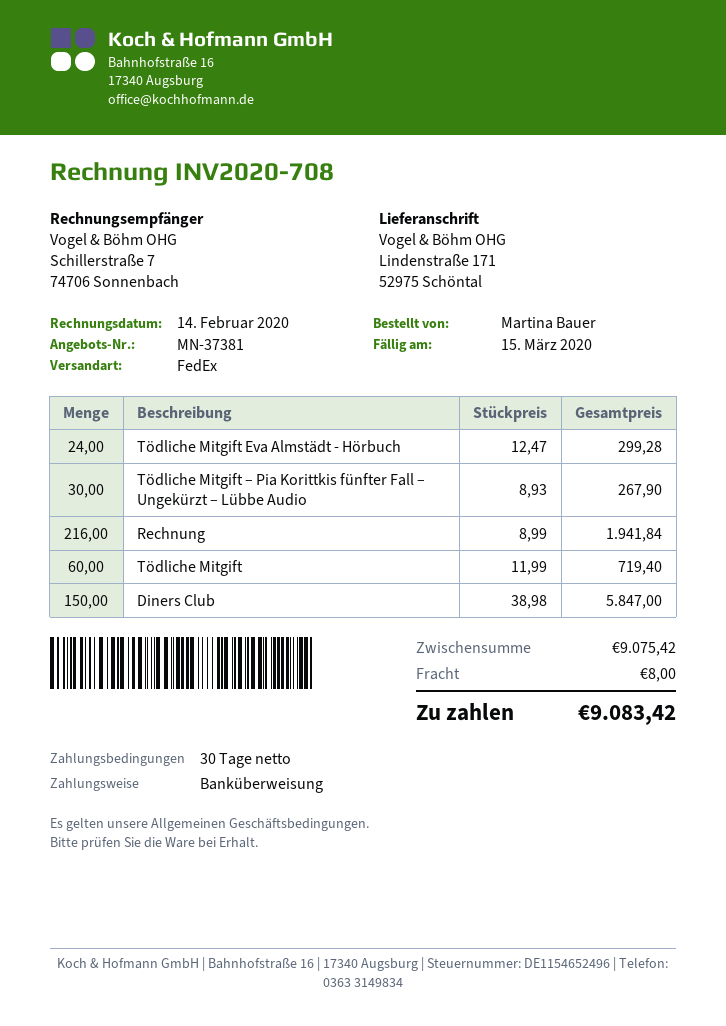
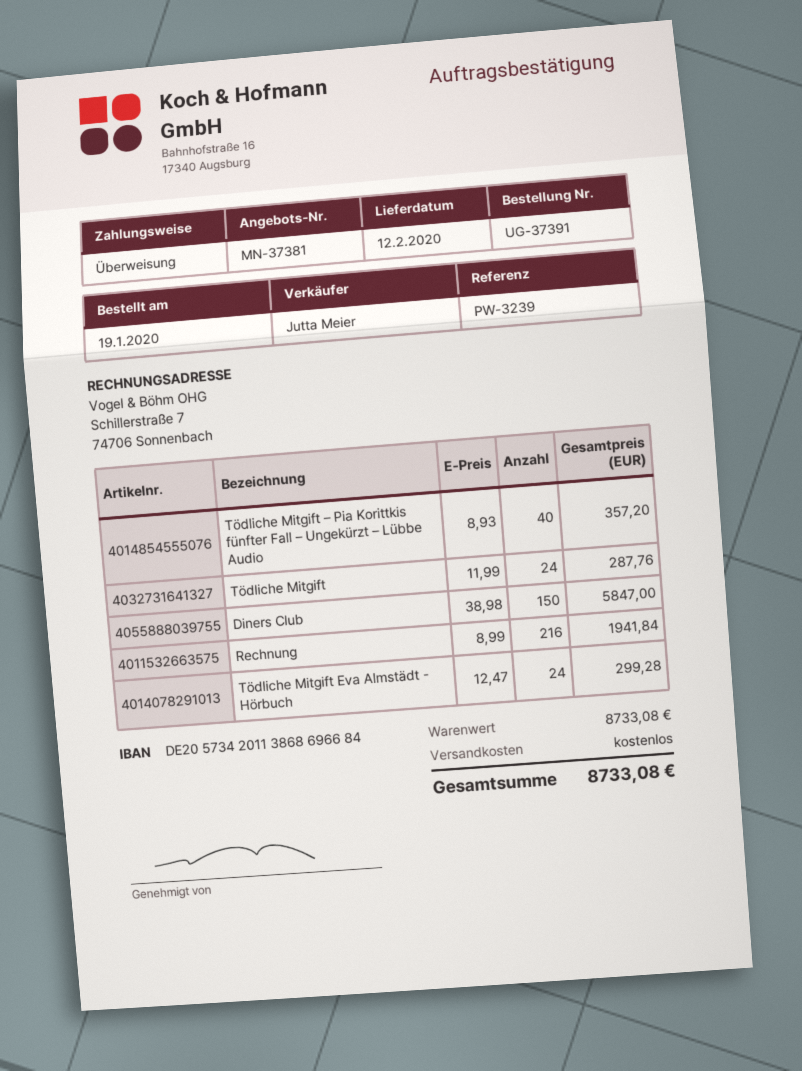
Tödliche Mitgift – Pia Korittkis fünfter Fall – Ungekürzt – Lübbe Audio: 30 x 8.93 = 267.90 -> 40 x 8.93 = 357.20
Tödliche Mitgift: 60 x 11.99 = 719.40 -> 24 x 11.99 = 287.76
subtotal: 9075.42 -> 8733.08
shipping: 8.00 -> 0.00
total: 9083.42 -> 8733.08

